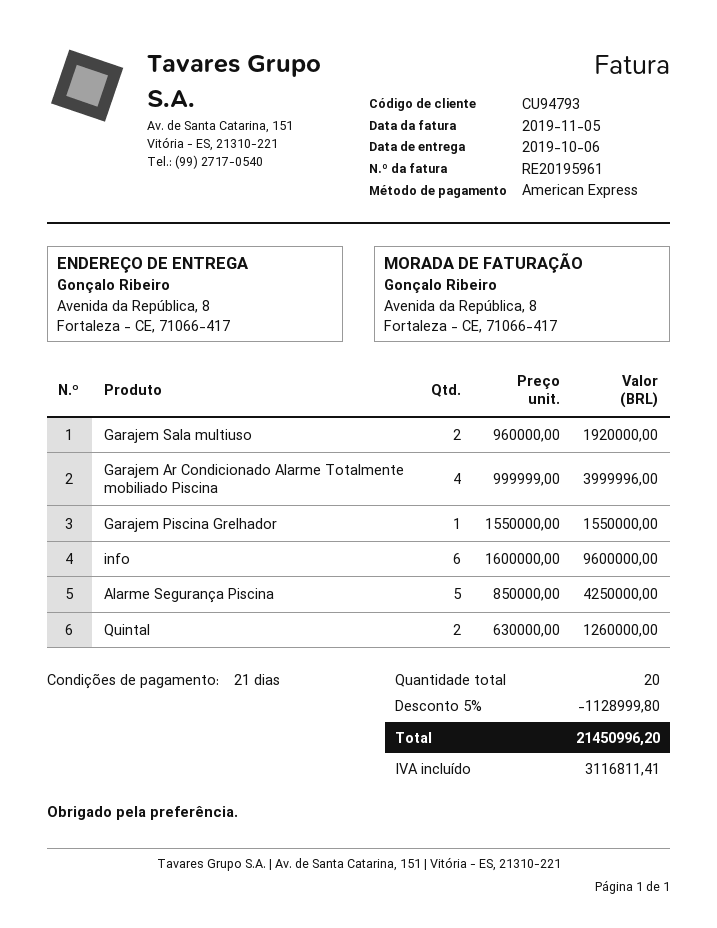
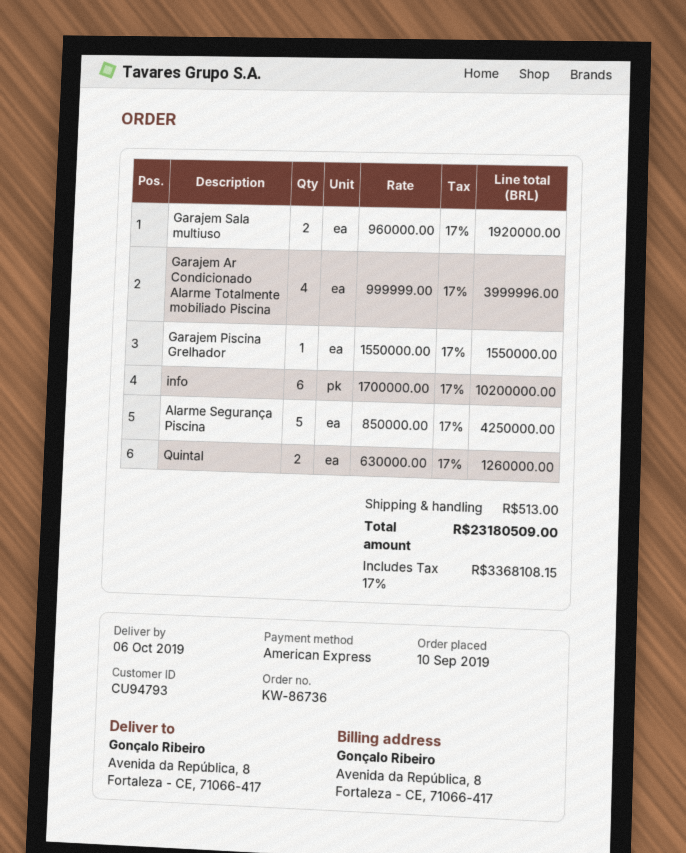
info: 6 x 1600000.00 = 9600000.00 -> 6 x 1700000.00 = 10200000.00
discount: 5% = 1128999.80 -> none
shipping: none -> 513.00
tax: 3116811.41 -> 3368108.15
total: 21450996.20 -> 23180509.00

